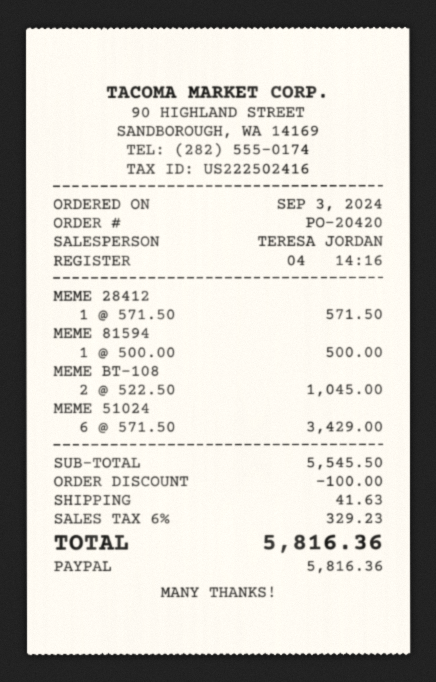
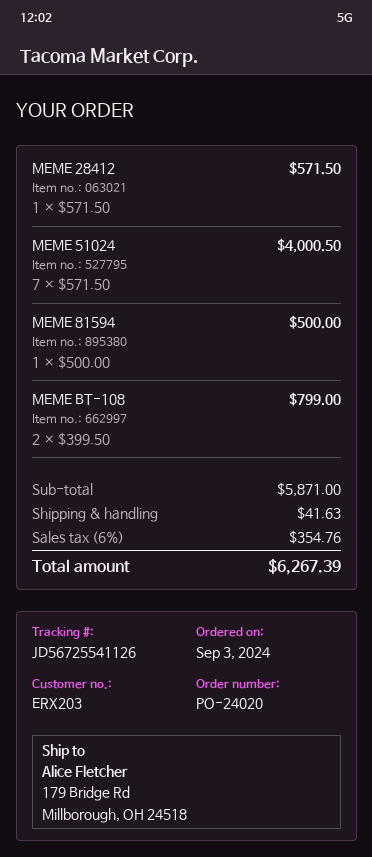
order number: PO-20420 -> PO-24020
MEME BT-108: 2 x 522.50 = 1045.00 -> 2 x 399.50 = 799.00
MEME 51024: 6 x 571.50 = 3429.00 -> 7 x 571.50 = 4000.50
subtotal: 5545.50 -> 5871.00
discount: 100.00 -> none
tax: 6% = 329.23 -> 6% = 354.76
total: 5816.36 -> 6267.39

